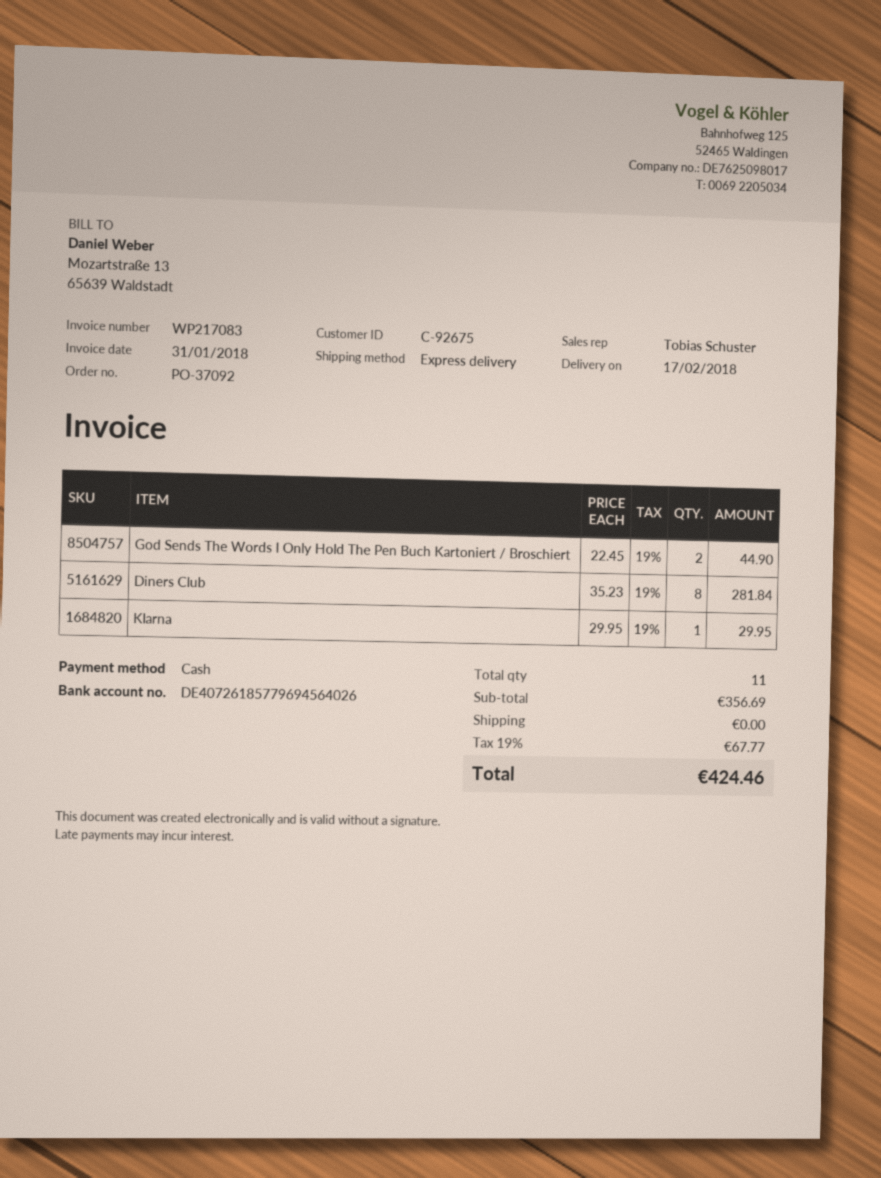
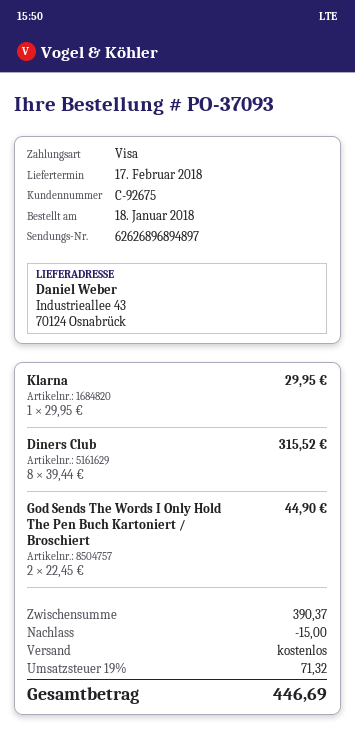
order number: PO-37092 -> PO-37093
payment method: cash -> Visa
Diners Club: 8 x 35.23 = 281.84 -> 8 x 39.44 = 315.52
subtotal: 356.69 -> 390.37
discount: none -> 15.00
tax: 19% = 67.77 -> 19% = 71.32
total: 424.46 -> 446.69

